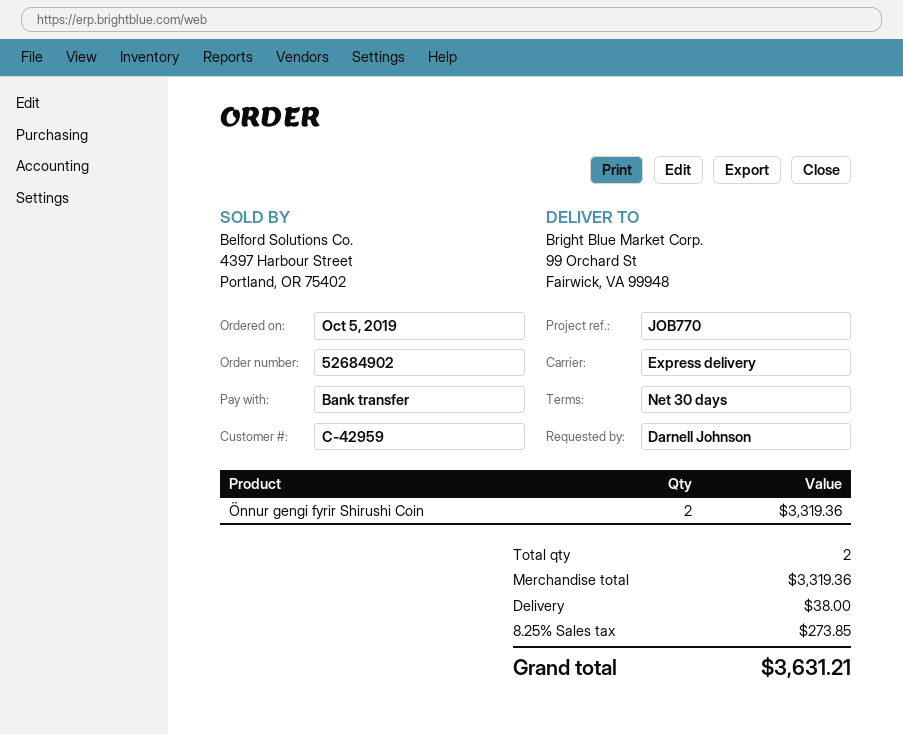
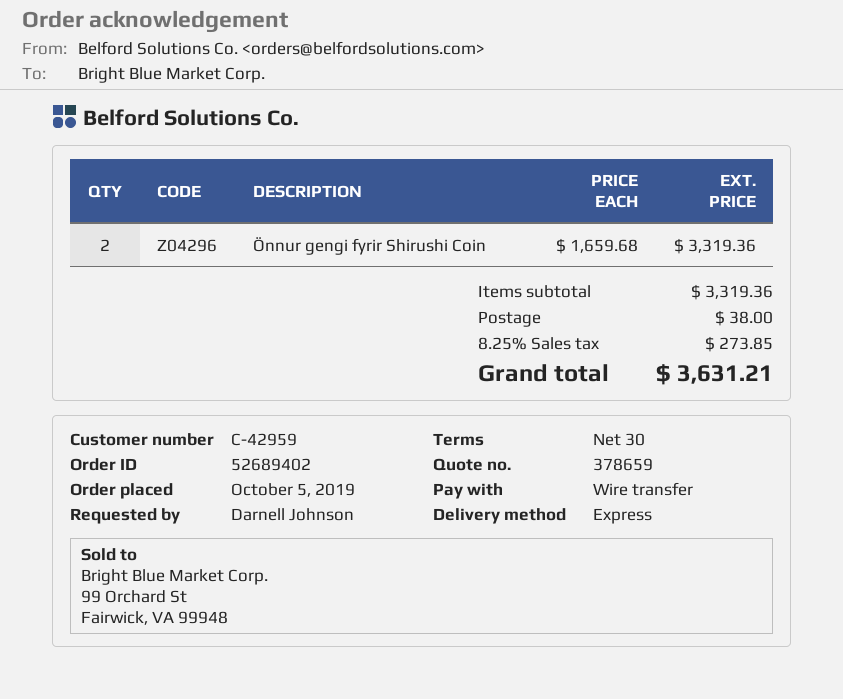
order number: 52684902 -> 52689402

